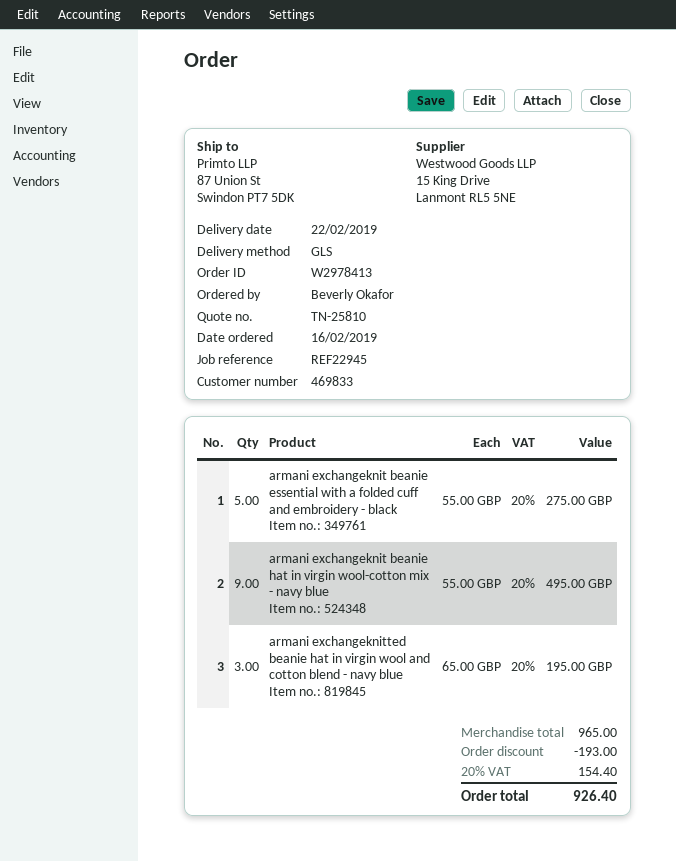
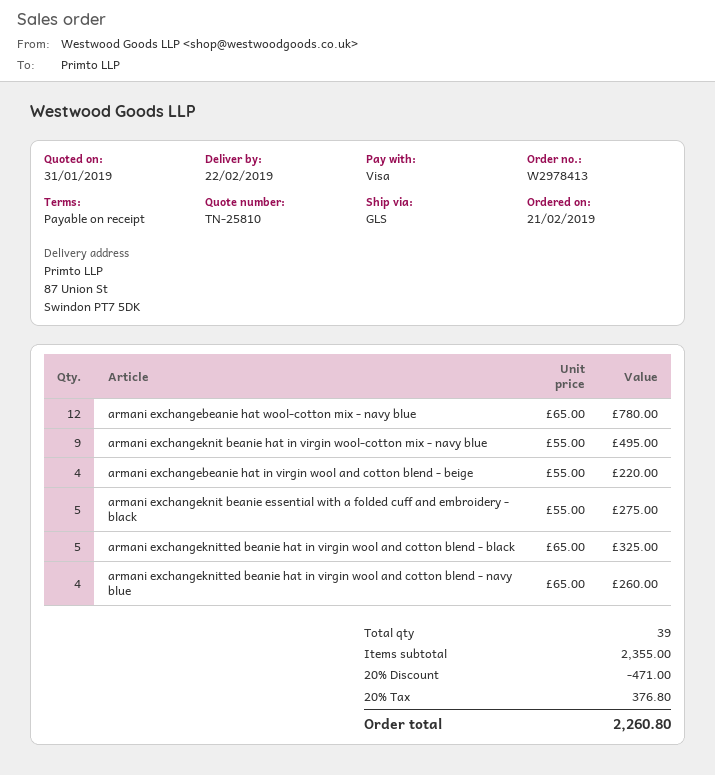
order date: 2019-02-16 -> 2019-02-21
armani exchangeknitted beanie hat in virgin wool and cotton blend - navy blue: 3 x 65.00 = 195.00 -> 4 x 65.00 = 260.00
armani exchangebeanie hat wool-cotton mix - navy blue: none -> 12 x 65.00 = 780.00
armani exchangebeanie hat in virgin wool and cotton blend - beige: none -> 4 x 55.00 = 220.00
armani exchangeknitted beanie hat in virgin wool and cotton blend - black: none -> 5 x 65.00 = 325.00
subtotal: 965.00 -> 2355.00
discount: 193.00 -> 471.00
tax: 20% = 154.40 -> 20% = 376.80
total: 926.40 -> 2260.80

